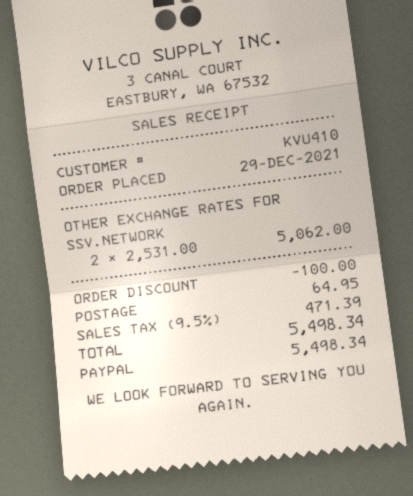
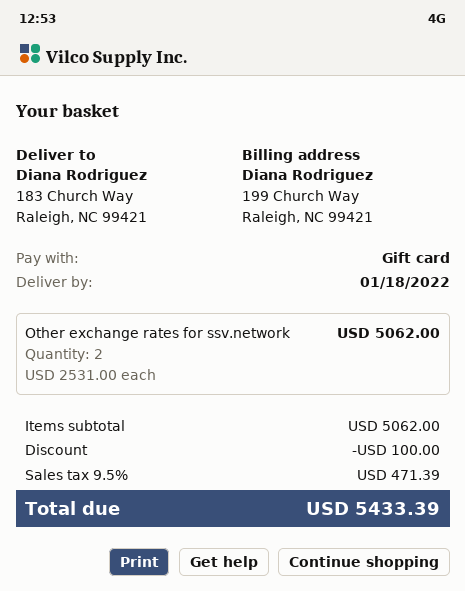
payment method: PayPal -> gift card
shipping: 64.95 -> none
total: 5498.34 -> 5433.39

